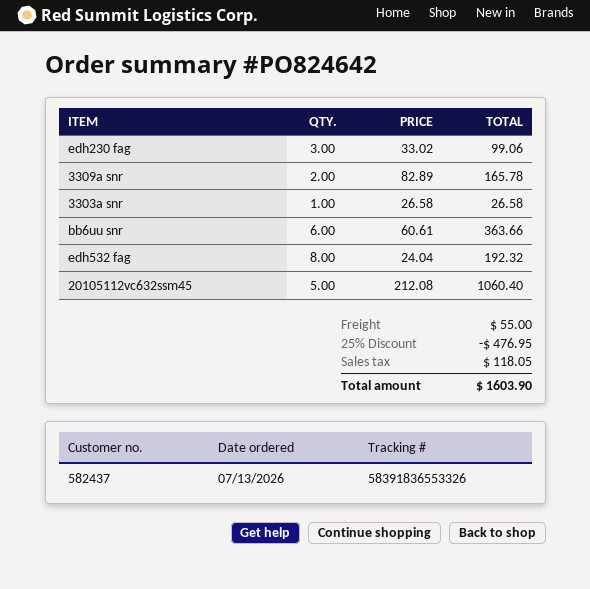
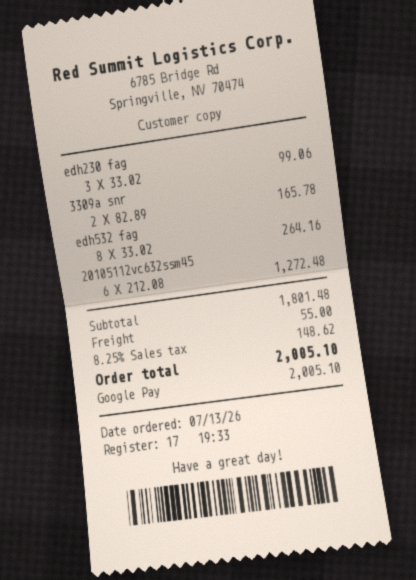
3303a snr: 1 x 26.58 = 26.58 -> none
bb6uu snr: 6 x 60.61 = 363.66 -> none
edh532 fag: 8 x 24.04 = 192.32 -> 8 x 33.02 = 264.16
20105112vc632ssm45: 5 x 212.08 = 1060.40 -> 6 x 212.08 = 1272.48
discount: 25% = 476.95 -> none
tax: 118.05 -> 148.62
total: 1603.90 -> 2005.10

